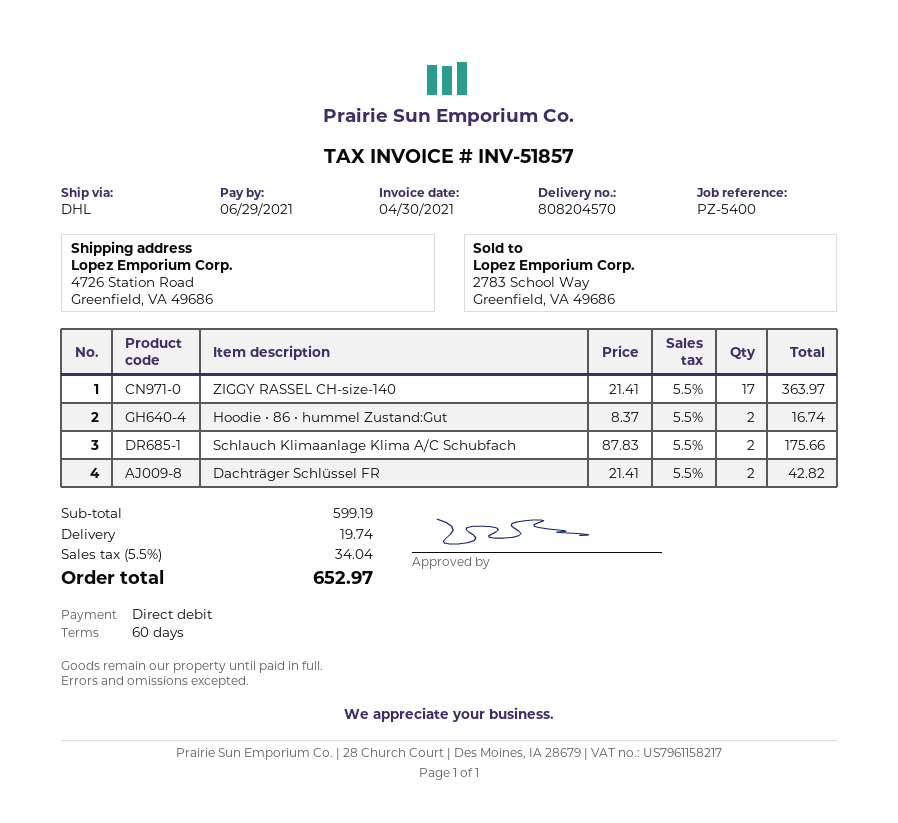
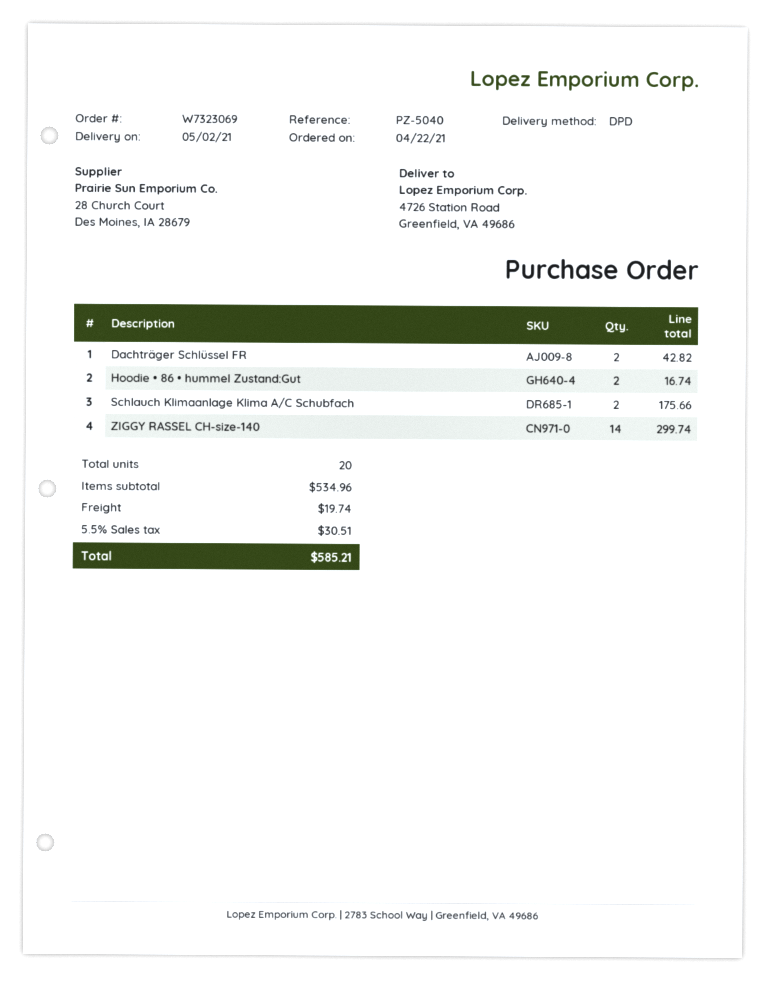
reference: PZ-5400 -> PZ-5040
shipping method: DHL -> DPD
ZIGGY RASSEL CH-size-140: 17 for 363.97 -> 14 for 299.74
subtotal: 599.19 -> 534.96
tax: 5.5% = 34.04 -> 5.5% = 30.51
total: 652.97 -> 585.21

